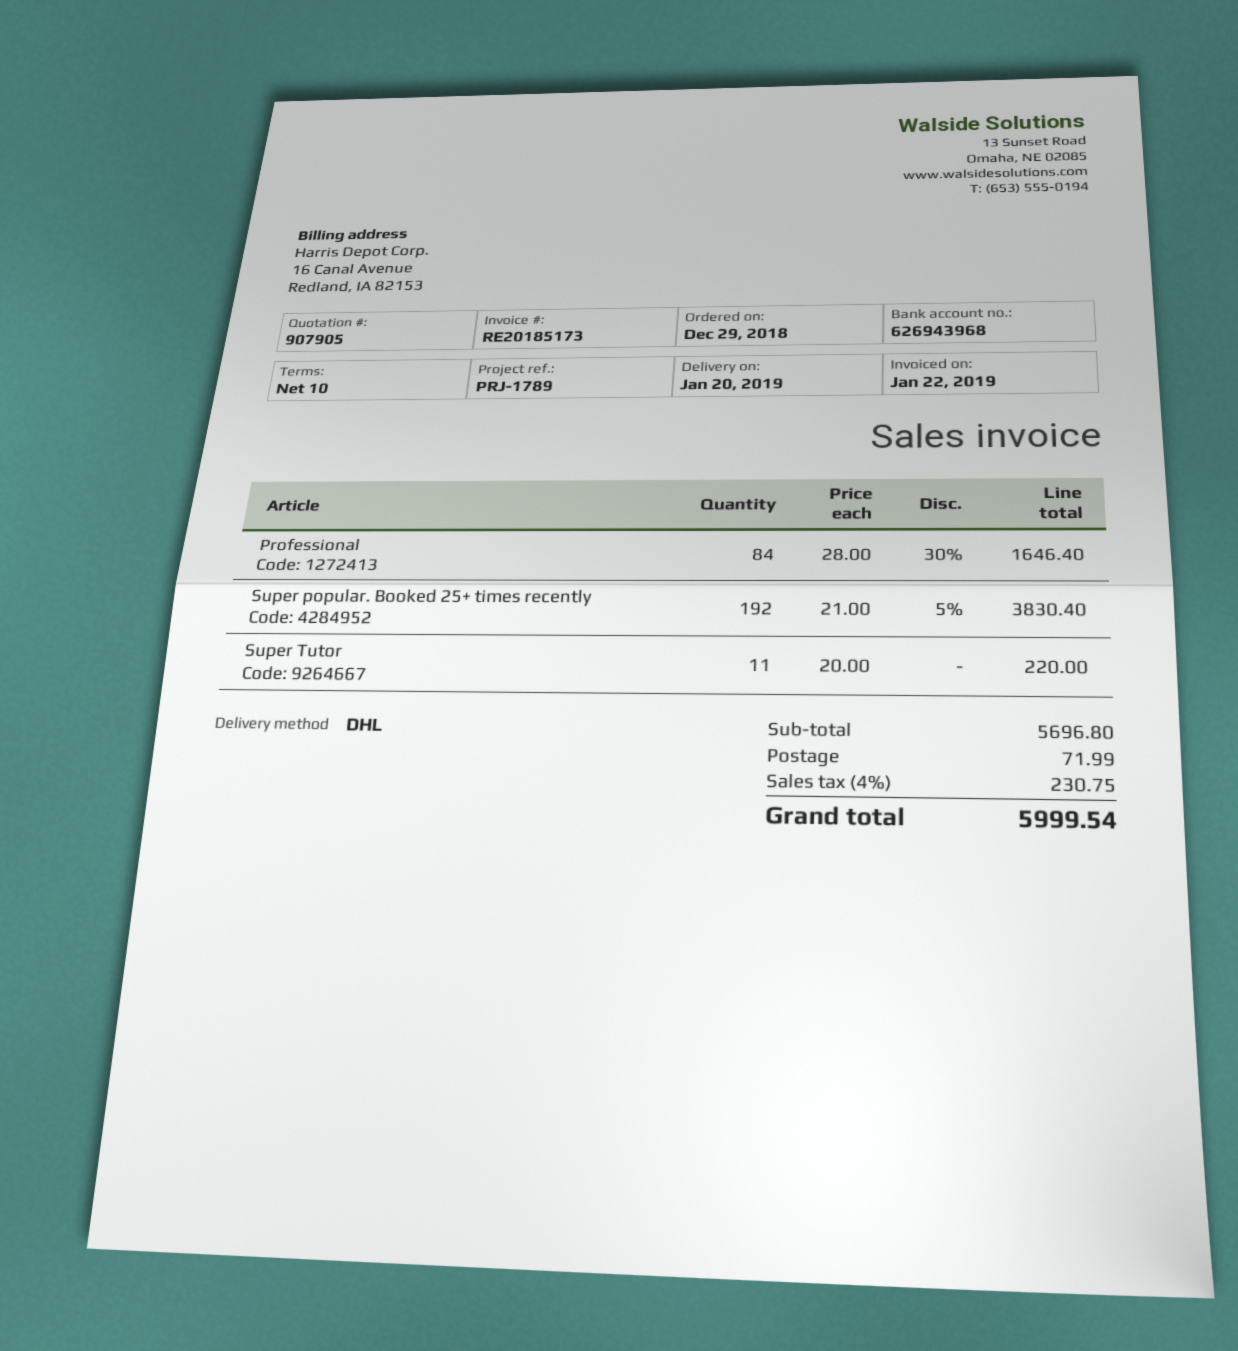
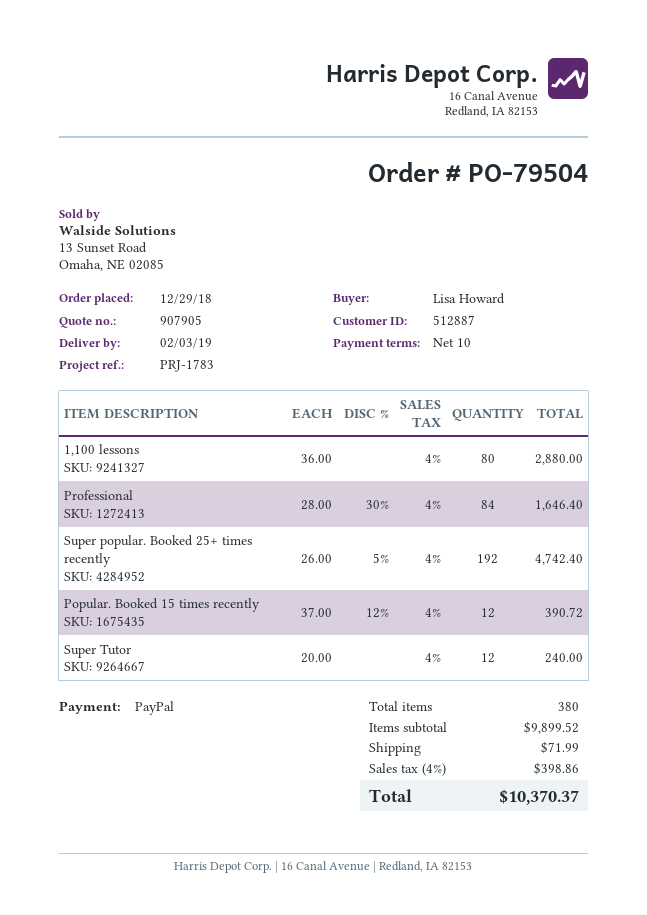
delivery date: 2019-01-20 -> 2019-02-03
reference: PRJ-1789 -> PRJ-1783
Super popular. Booked 25+ times recently: 192 x 21.00 - 5% = 3830.40 -> 192 x 26.00 - 5% = 4742.40
Super Tutor: 11 x 20.00 = 220.00 -> 12 x 20.00 = 240.00
1,100 lessons: none -> 80 x 36.00 = 2880.00
Popular. Booked 15 times recently: none -> 12 x 37.00 - 12% = 390.72
subtotal: 5696.80 -> 9899.52
tax: 4% = 230.75 -> 4% = 398.86
total: 5999.54 -> 10370.37

